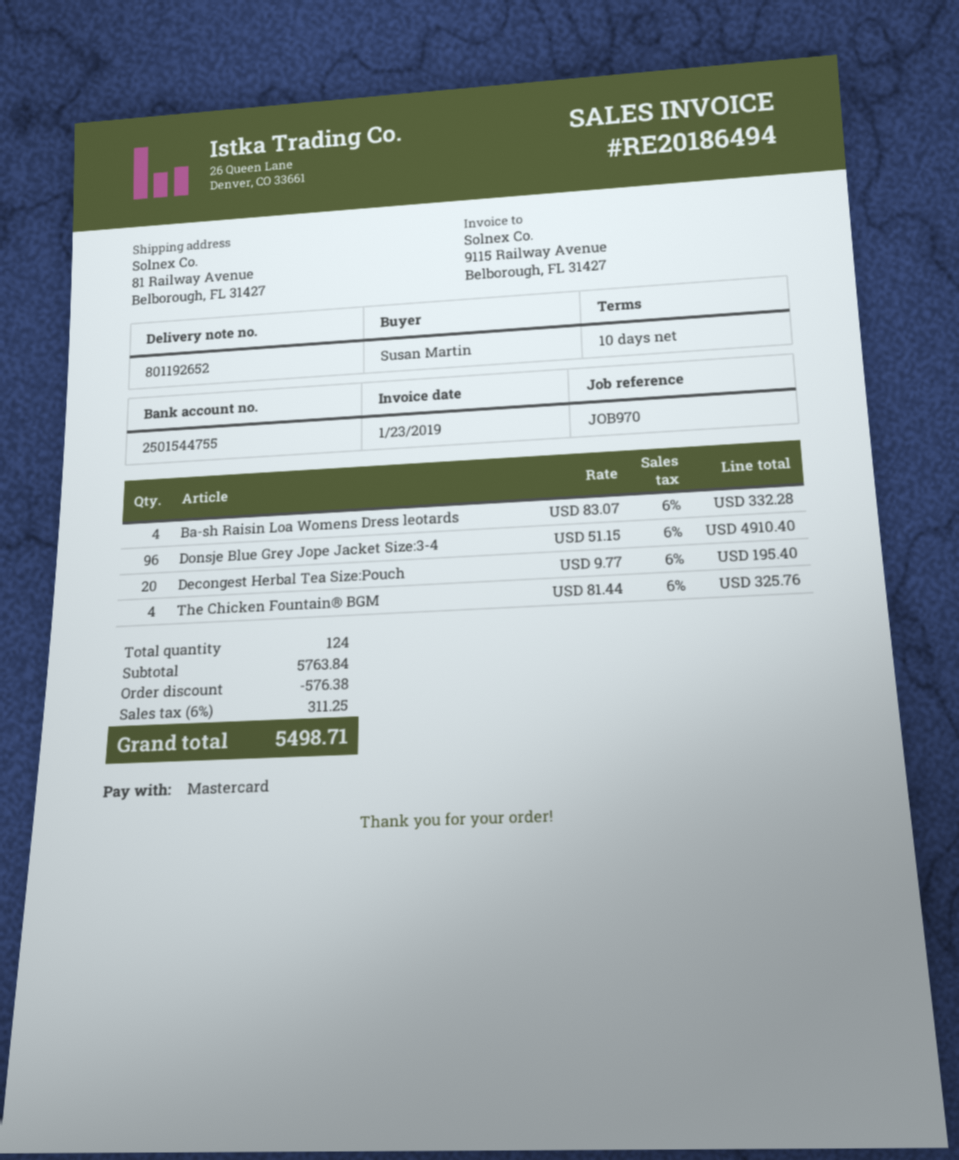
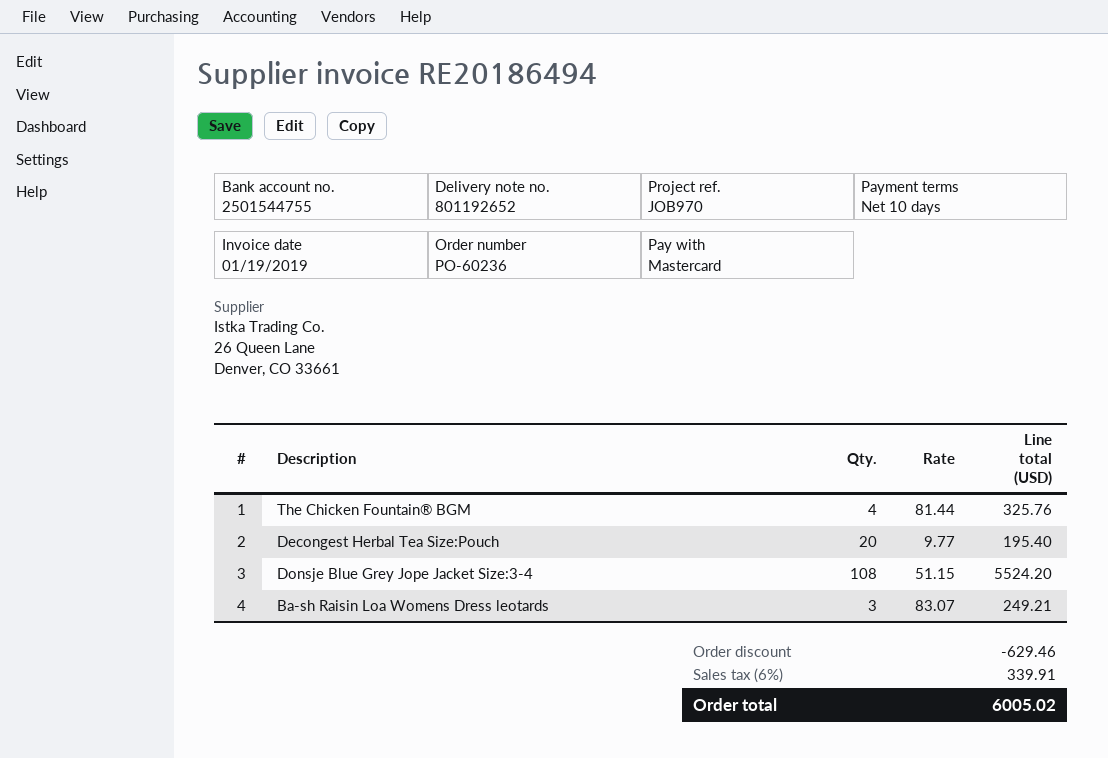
invoice date: 2019-01-23 -> 2019-01-19
Ba-sh Raisin Loa Womens Dress leotards: 4 x 83.07 = 332.28 -> 3 x 83.07 = 249.21
Donsje Blue Grey Jope Jacket Size:3-4: 96 x 51.15 = 4910.40 -> 108 x 51.15 = 5524.20
discount: 576.38 -> 629.46
tax: 6% = 311.25 -> 6% = 339.91
total: 5498.71 -> 6005.02

